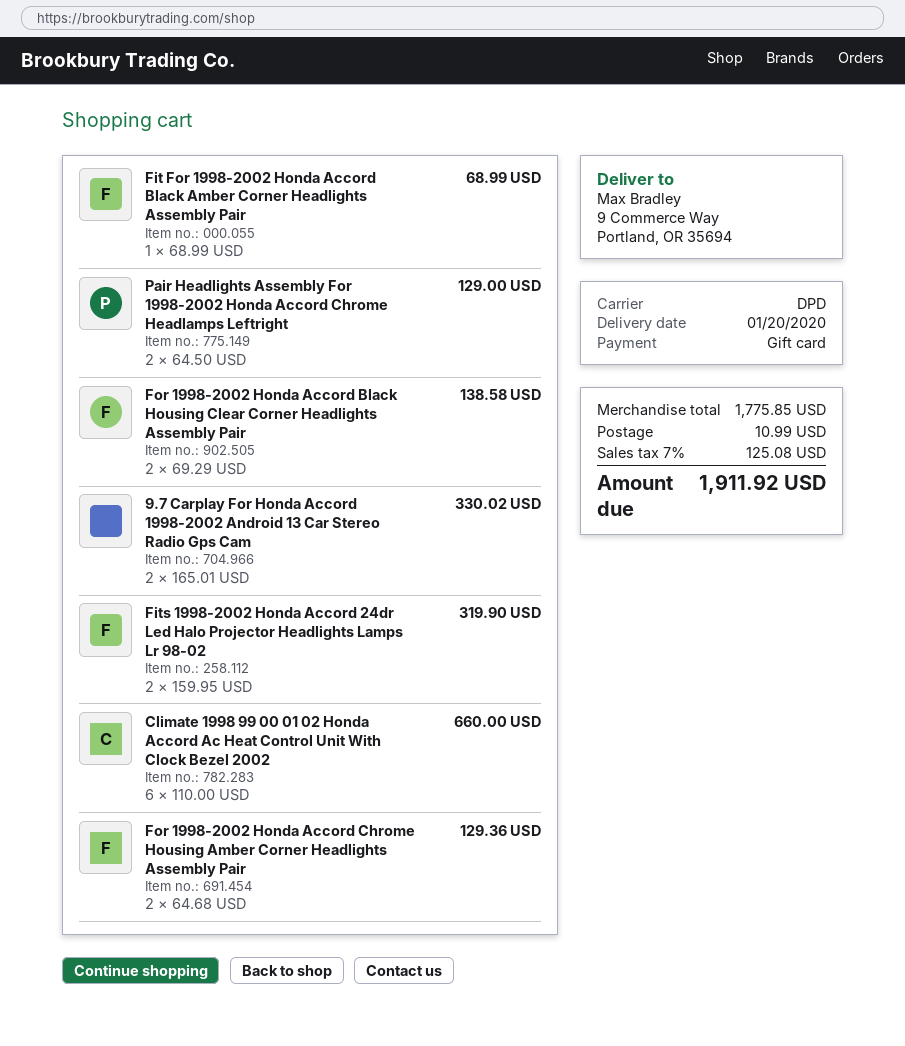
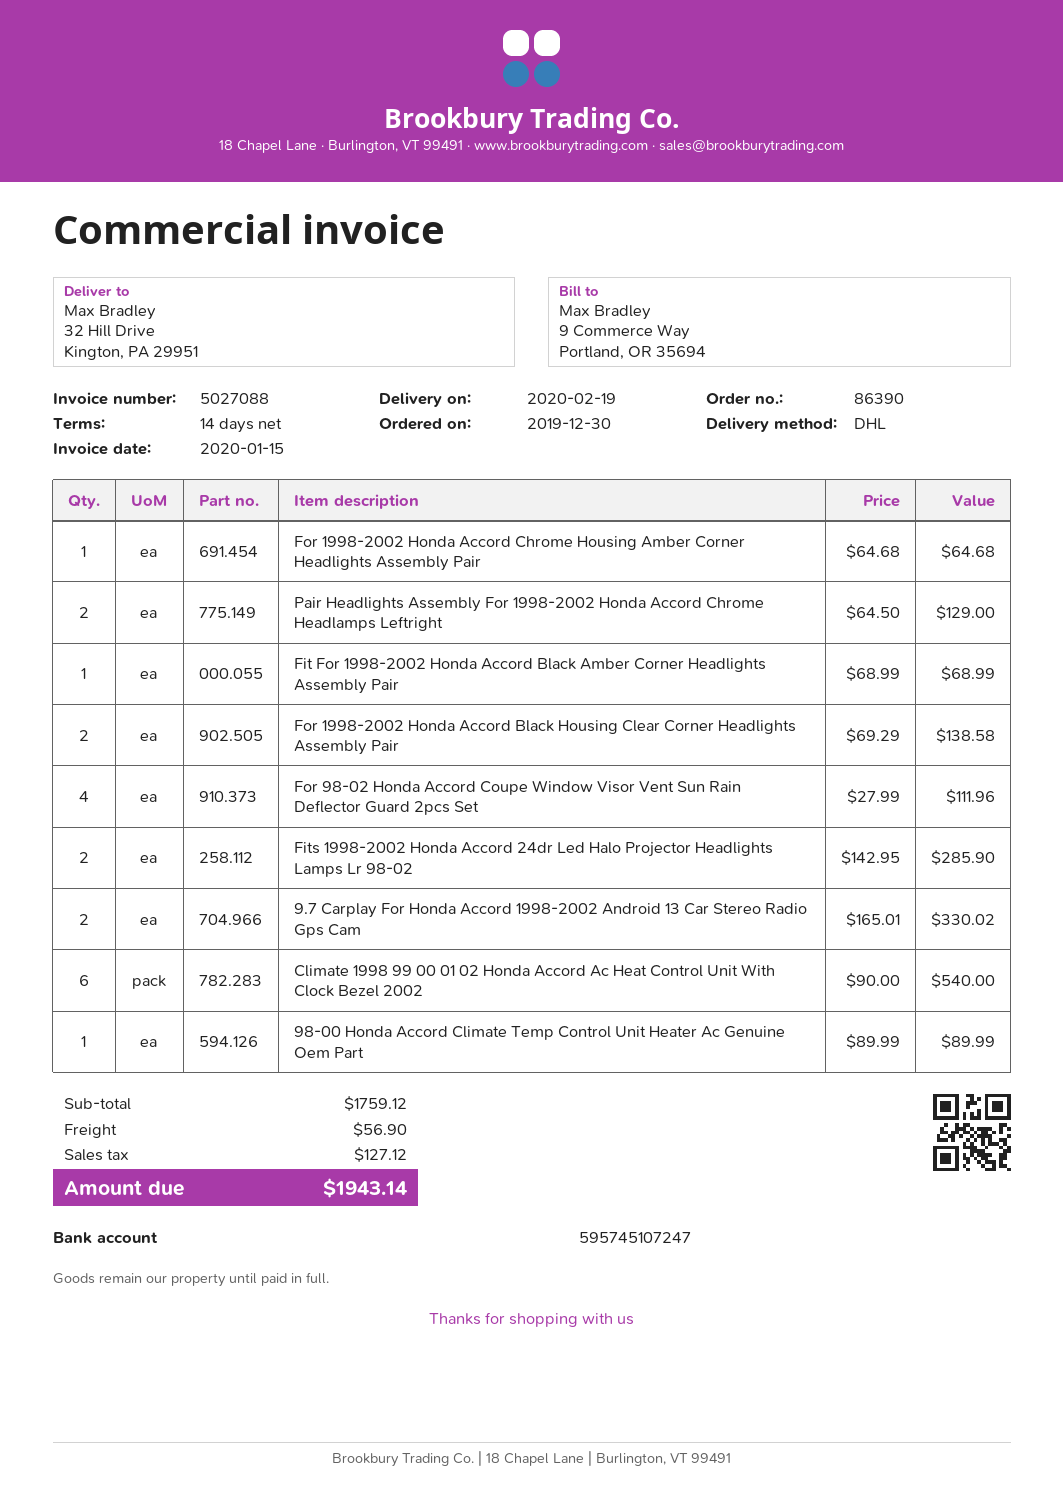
delivery date: 2020-01-20 -> 2020-02-19
shipping method: DPD -> DHL
ship to: 9 Commerce Way, Portland, OR 35694 -> 32 Hill Drive, Kington, PA 29951
Fits 1998-2002 Honda Accord 24dr Led Halo Projector Headlights Lamps Lr 98-02: 2 x 159.95 = 319.90 -> 2 x 142.95 = 285.90
Climate 1998 99 00 01 02 Honda Accord Ac Heat Control Unit With Clock Bezel 2002: 6 x 110.00 = 660.00 -> 6 x 90.00 = 540.00
For 1998-2002 Honda Accord Chrome Housing Amber Corner Headlights Assembly Pair: 2 x 64.68 = 129.36 -> 1 x 64.68 = 64.68
For 98-02 Honda Accord Coupe Window Visor Vent Sun Rain Deflector Guard 2pcs Set: none -> 4 x 27.99 = 111.96
98-00 Honda Accord Climate Temp Control Unit Heater Ac Genuine Oem Part: none -> 1 x 89.99 = 89.99
subtotal: 1775.85 -> 1759.12
shipping: 10.99 -> 56.90
tax: 125.08 -> 127.12
total: 1911.92 -> 1943.14

